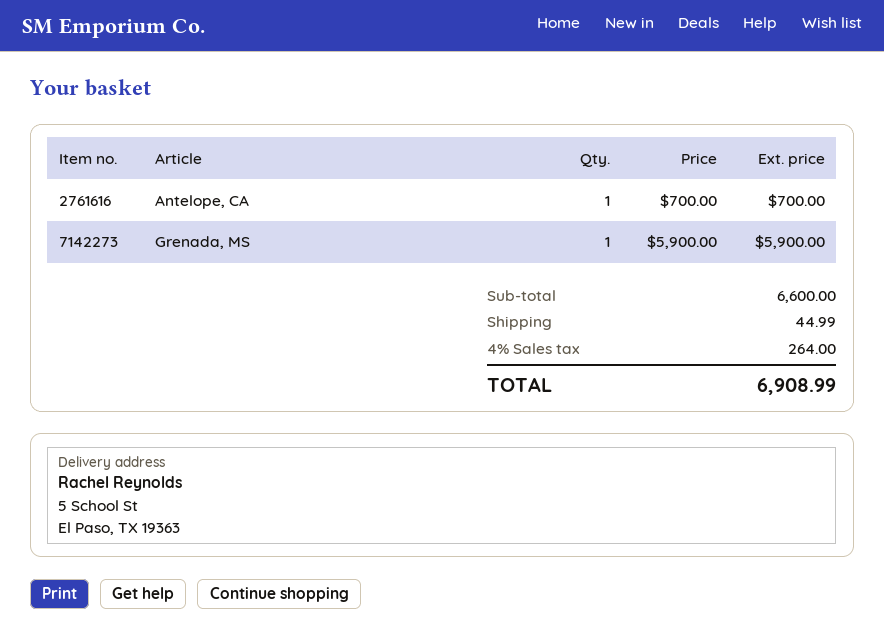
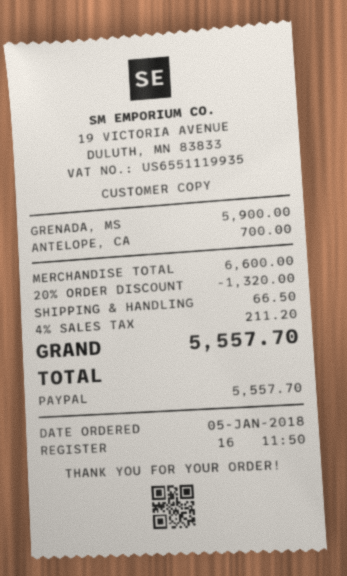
discount: none -> 20% = 1320.00
shipping: 44.99 -> 66.50
tax: 4% = 264.00 -> 4% = 211.20
total: 6908.99 -> 5557.70

